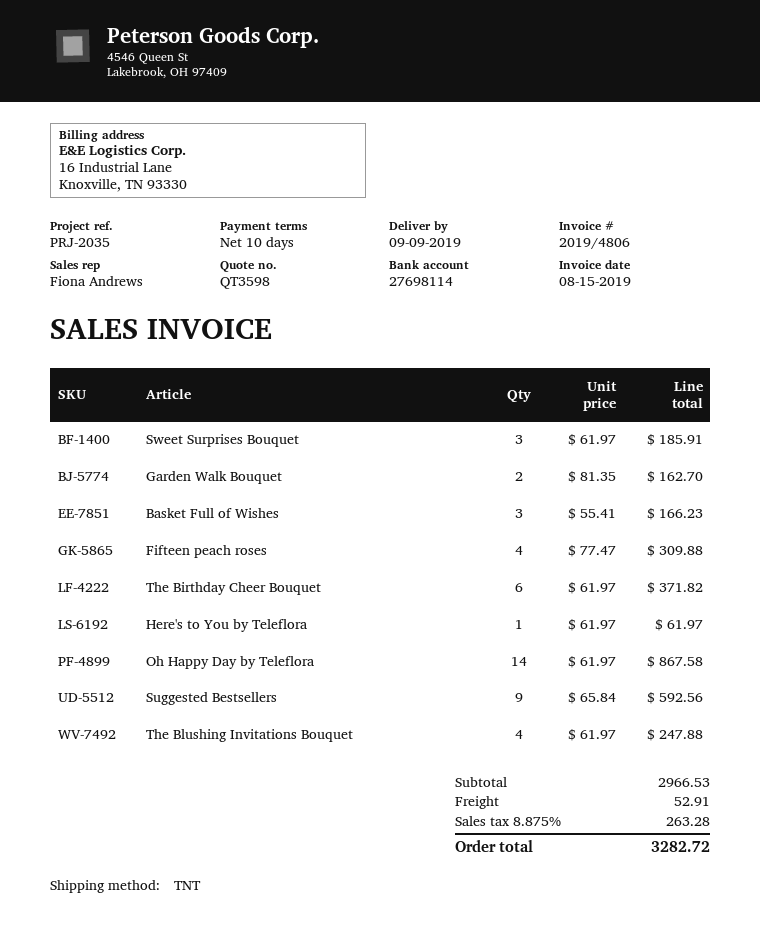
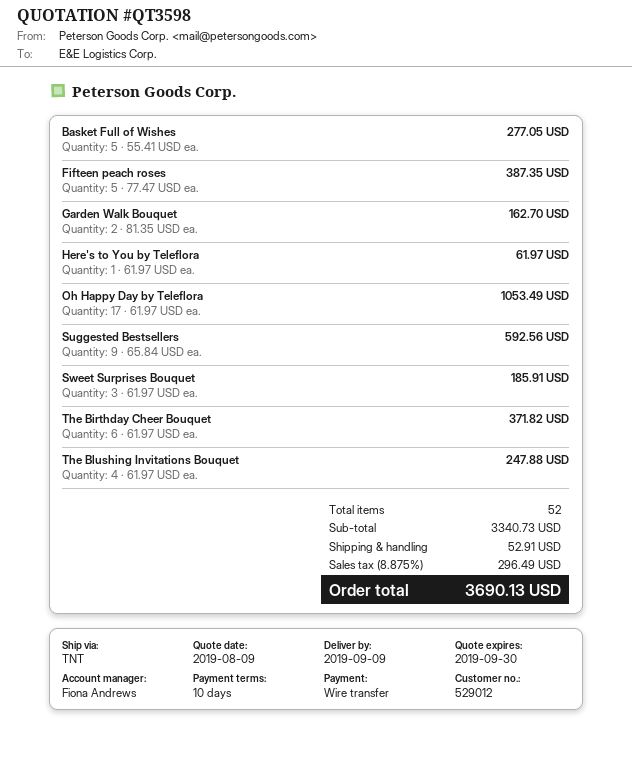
Basket Full of Wishes: 3 x 55.41 = 166.23 -> 5 x 55.41 = 277.05
Fifteen peach roses: 4 x 77.47 = 309.88 -> 5 x 77.47 = 387.35
Oh Happy Day by Teleflora: 14 x 61.97 = 867.58 -> 17 x 61.97 = 1053.49
subtotal: 2966.53 -> 3340.73
tax: 8.875% = 263.28 -> 8.875% = 296.49
total: 3282.72 -> 3690.13

